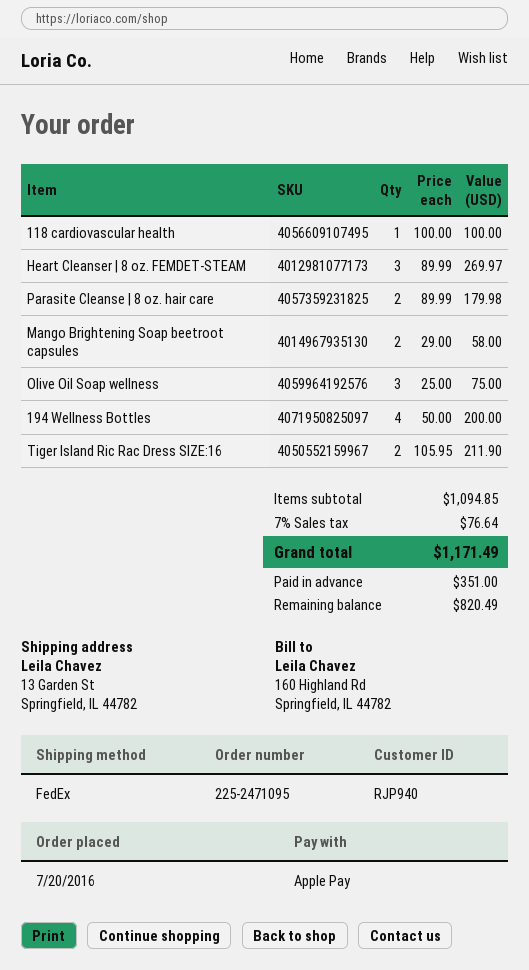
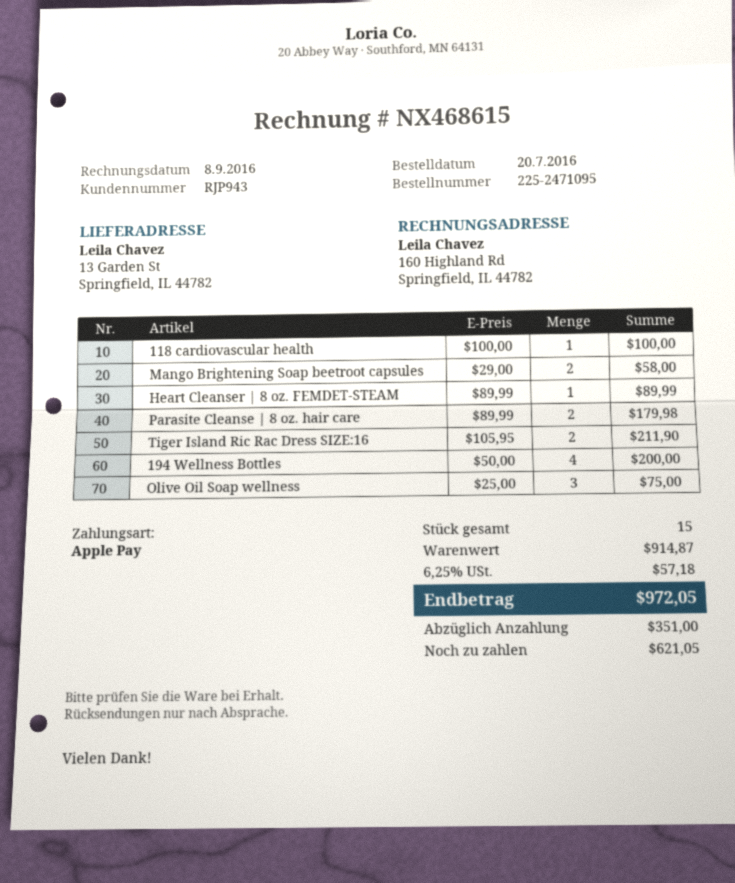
customer number: RJP940 -> RJP943
Heart Cleanser | 8 oz. FEMDET-STEAM: 3 x 89.99 = 269.97 -> 1 x 89.99 = 89.99
subtotal: 1094.85 -> 914.87
tax: 7% = 76.64 -> 6.25% = 57.18
total: 1171.49 -> 972.05
balance: 820.49 -> 621.05

